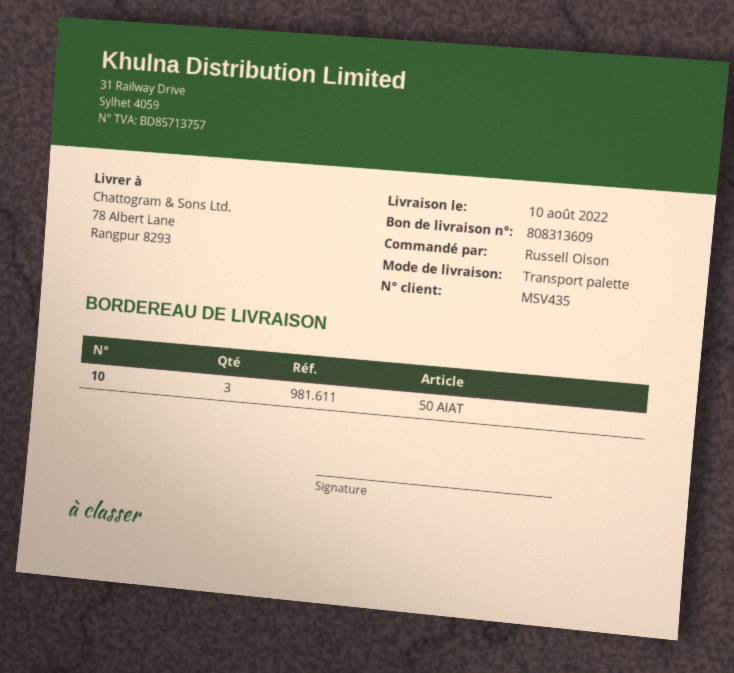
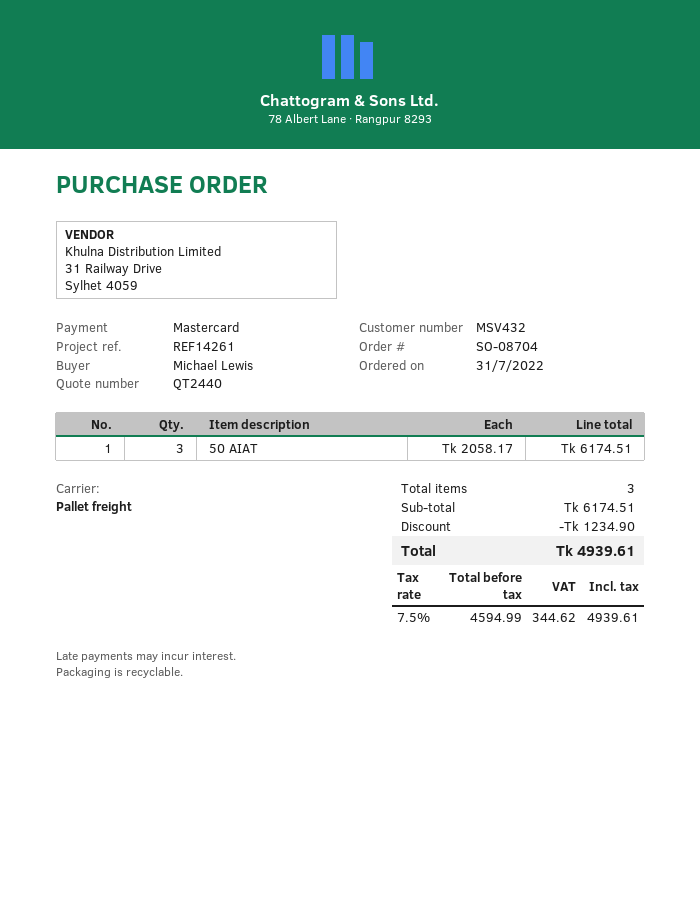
customer number: MSV435 -> MSV432
ordered by: Russell Olson -> Michael Lewis

